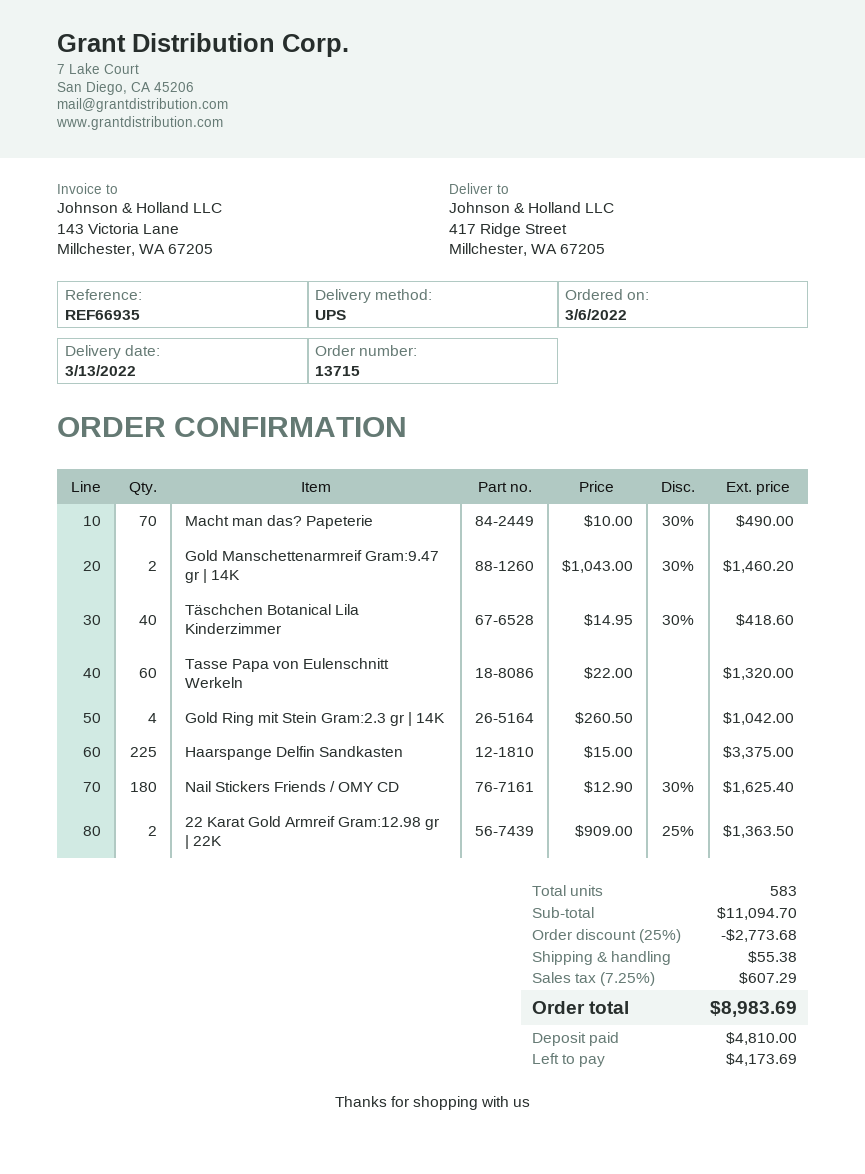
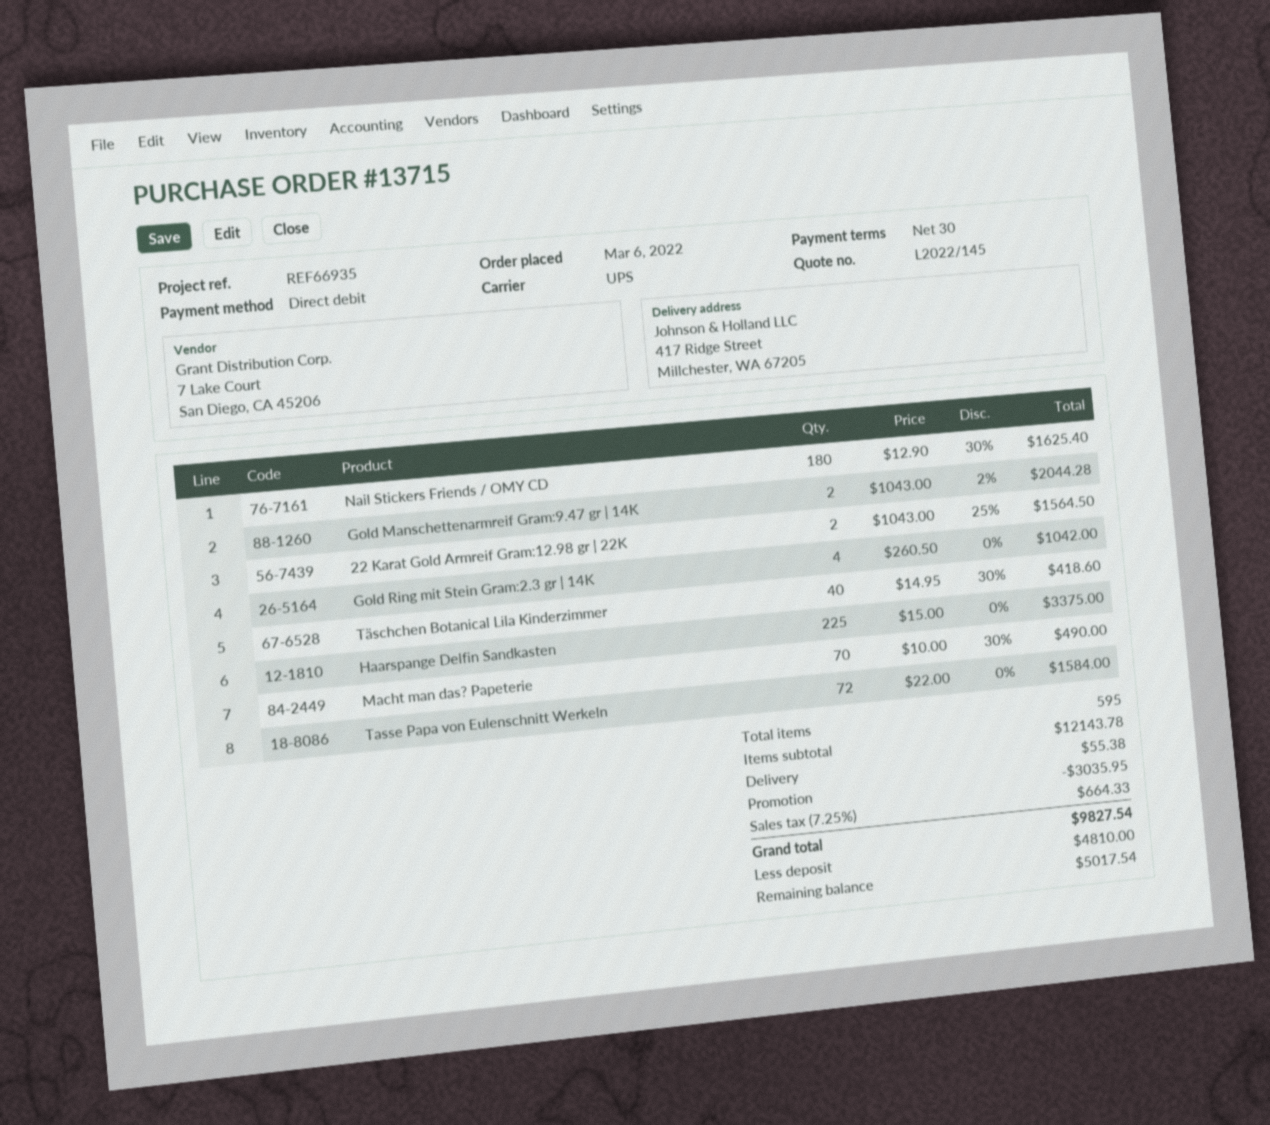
Gold Manschettenarmreif Gram:9.47 gr | 14K: 2 x 1043.00 - 30% = 1460.20 -> 2 x 1043.00 - 2% = 2044.28
Tasse Papa von Eulenschnitt Werkeln: 60 x 22.00 = 1320.00 -> 72 x 22.00 = 1584.00
22 Karat Gold Armreif Gram:12.98 gr | 22K: 2 x 909.00 - 25% = 1363.50 -> 2 x 1043.00 - 25% = 1564.50
total quantity: 583 -> 595
subtotal: 11094.70 -> 12143.78
discount: 2773.68 -> 3035.95
tax: 7.25% = 607.29 -> 7.25% = 664.33
total: 8983.69 -> 9827.54
balance: 4173.69 -> 5017.54

